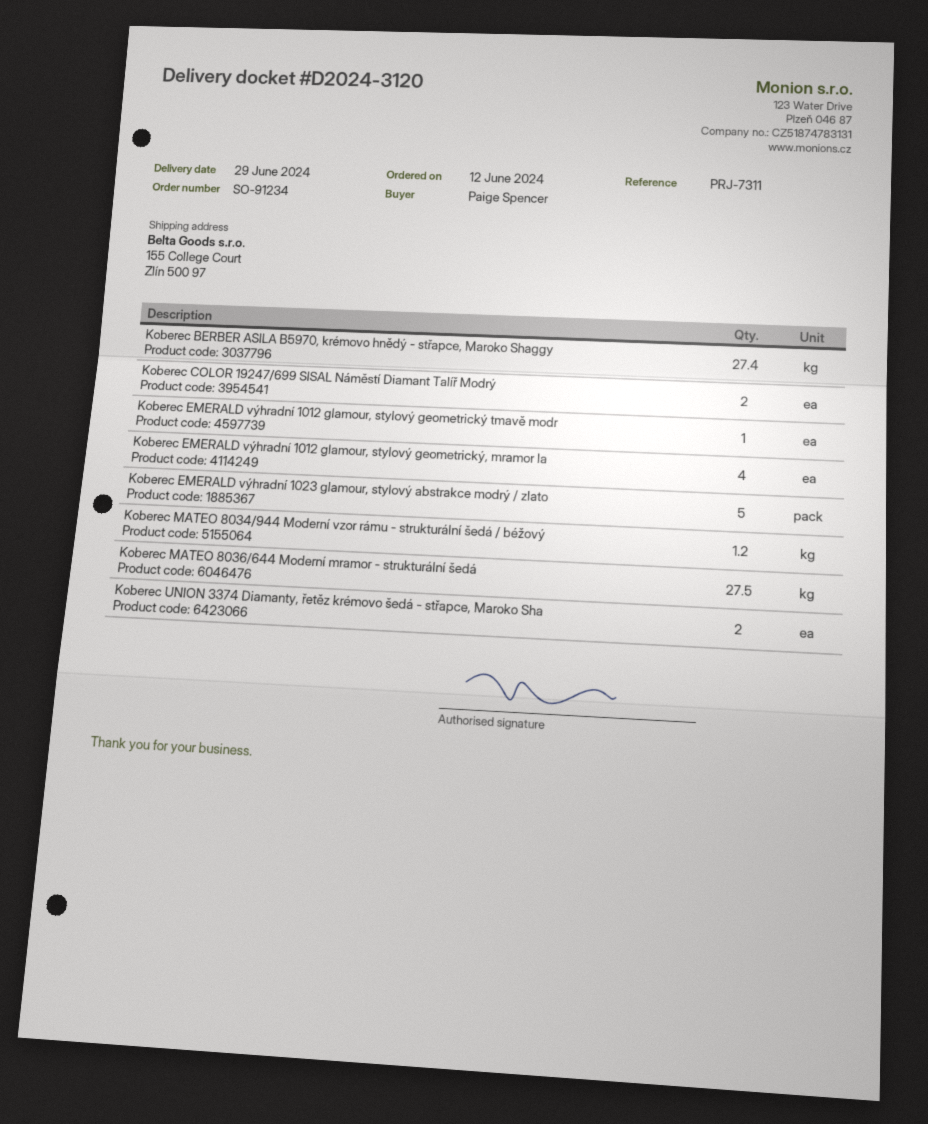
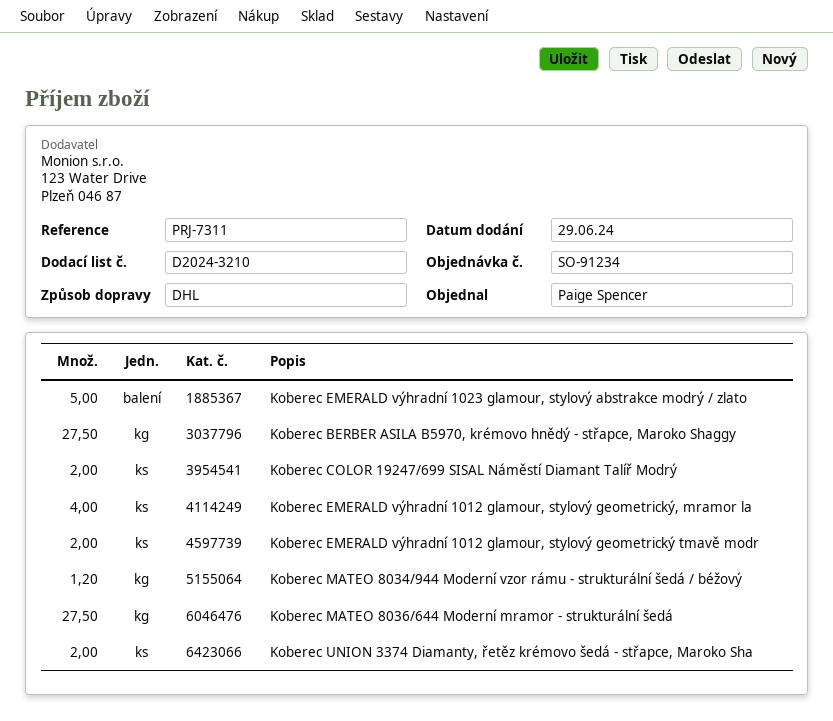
delivery note number: D2024-3120 -> D2024-3210
Koberec BERBER ASILA B5970, krémovo hnědý - střapce, Maroko Shaggy: 27.4 -> 27.5
Koberec EMERALD výhradní 1012 glamour, stylový geometrický tmavě modr: 1 -> 2

